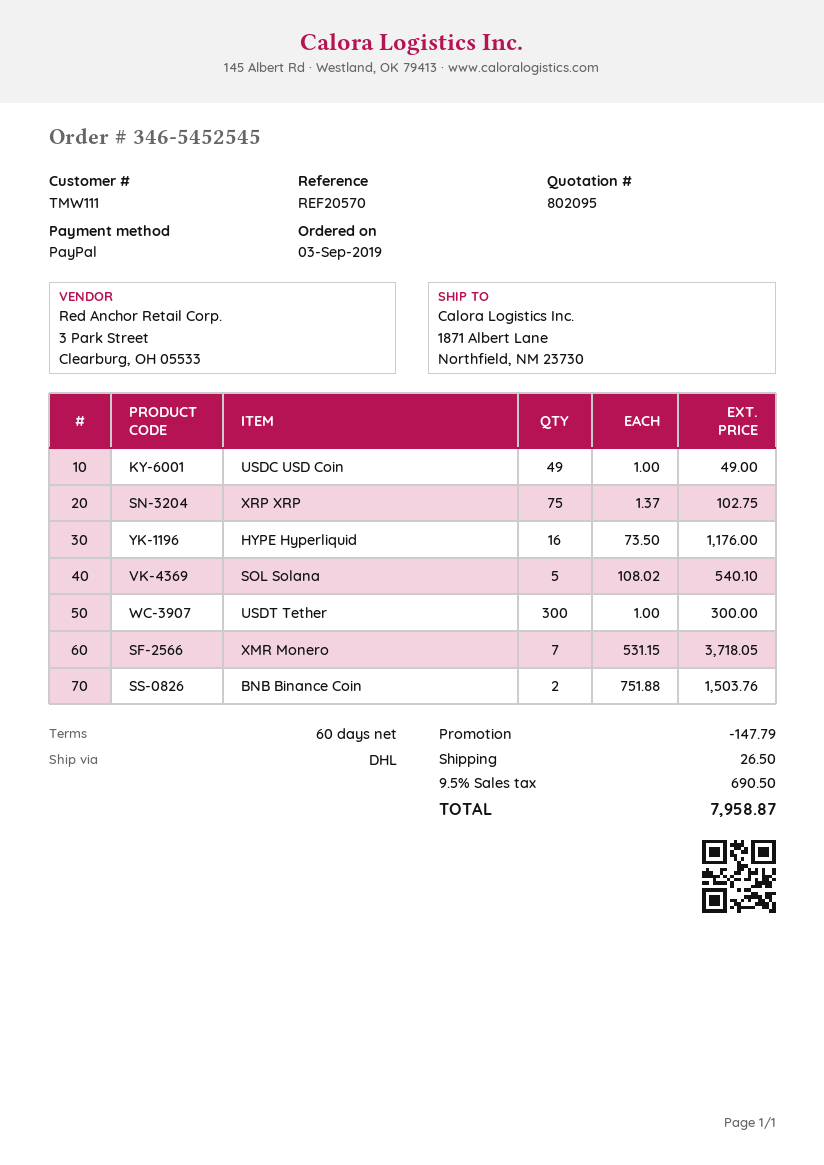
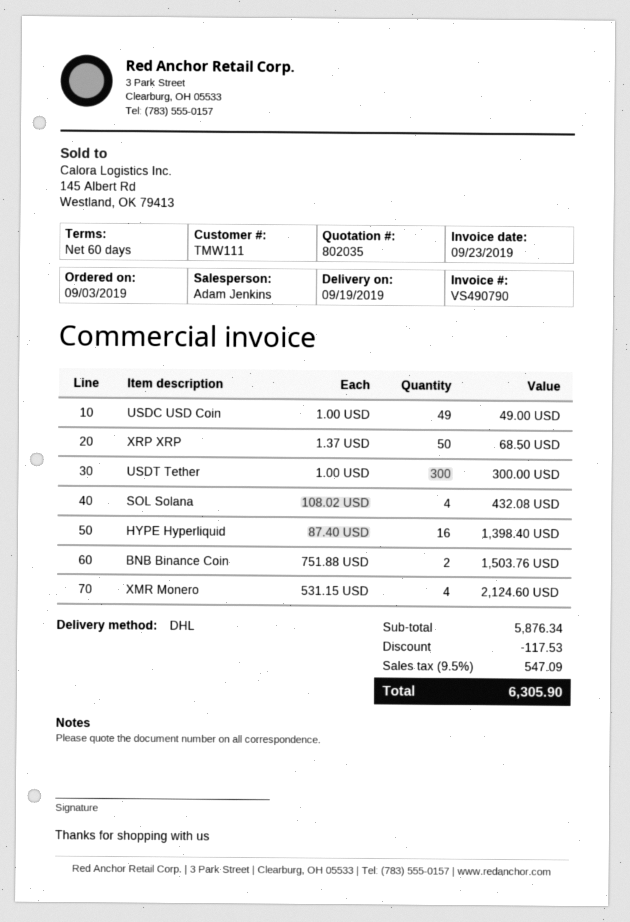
quote number: 802095 -> 802035
XRP XRP: 75 x 1.37 = 102.75 -> 50 x 1.37 = 68.50
HYPE Hyperliquid: 16 x 73.50 = 1176.00 -> 16 x 87.40 = 1398.40
SOL Solana: 5 x 108.02 = 540.10 -> 4 x 108.02 = 432.08
XMR Monero: 7 x 531.15 = 3718.05 -> 4 x 531.15 = 2124.60
discount: 147.79 -> 117.53
shipping: 26.50 -> none
tax: 9.5% = 690.50 -> 9.5% = 547.09
total: 7958.87 -> 6305.90

